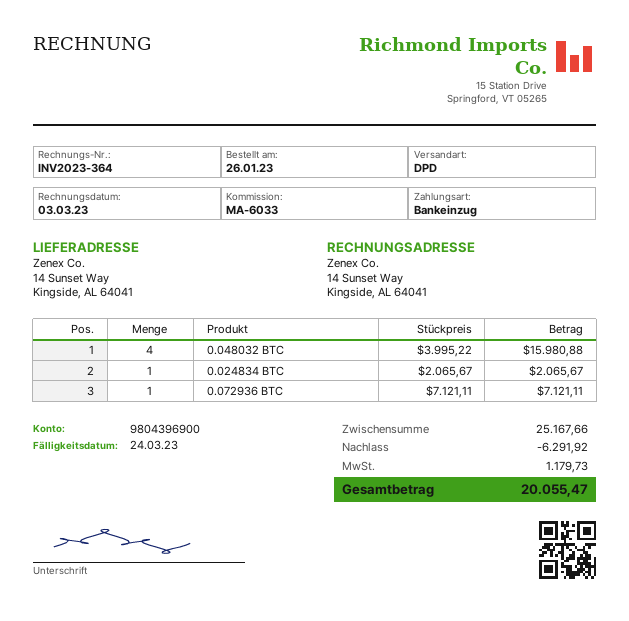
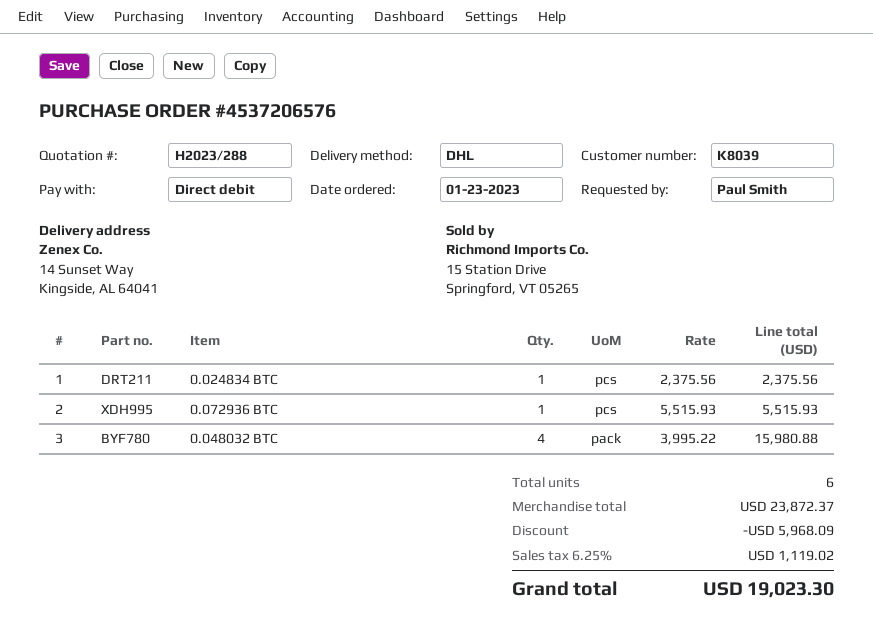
order date: 2023-01-26 -> 2023-01-23
shipping method: DPD -> DHL
0.024834 BTC: 1 x 2065.67 = 2065.67 -> 1 x 2375.56 = 2375.56
0.072936 BTC: 1 x 7121.11 = 7121.11 -> 1 x 5515.93 = 5515.93
subtotal: 25167.66 -> 23872.37
discount: 6291.92 -> 5968.09
tax: 1179.73 -> 1119.02
total: 20055.47 -> 19023.30

